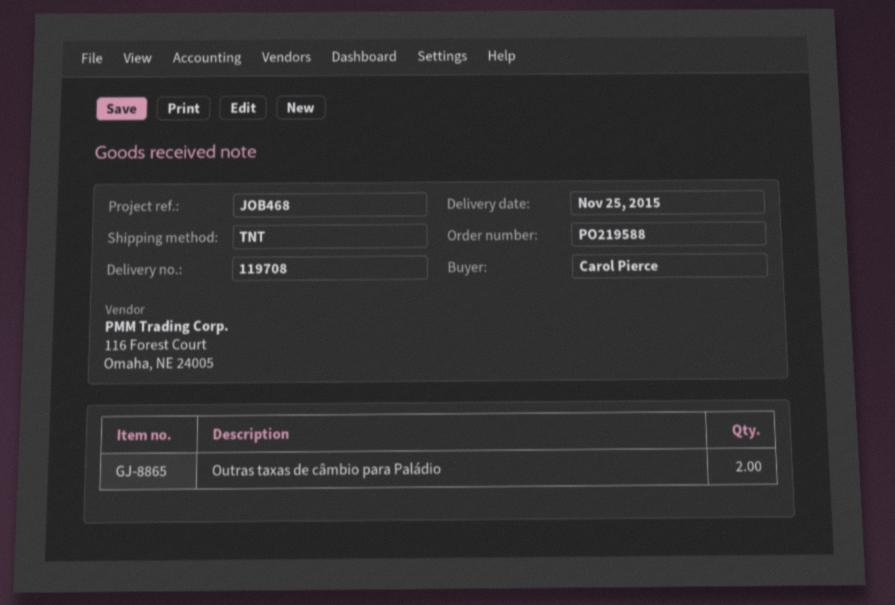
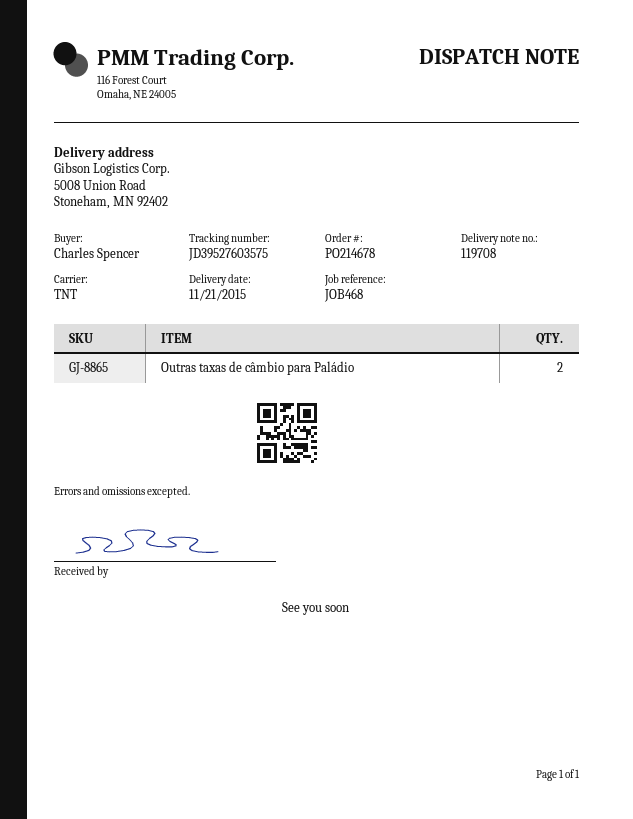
order number: PO219588 -> PO214678
delivery date: 2015-11-25 -> 2015-11-21
ordered by: Carol Pierce -> Charles Spencer

